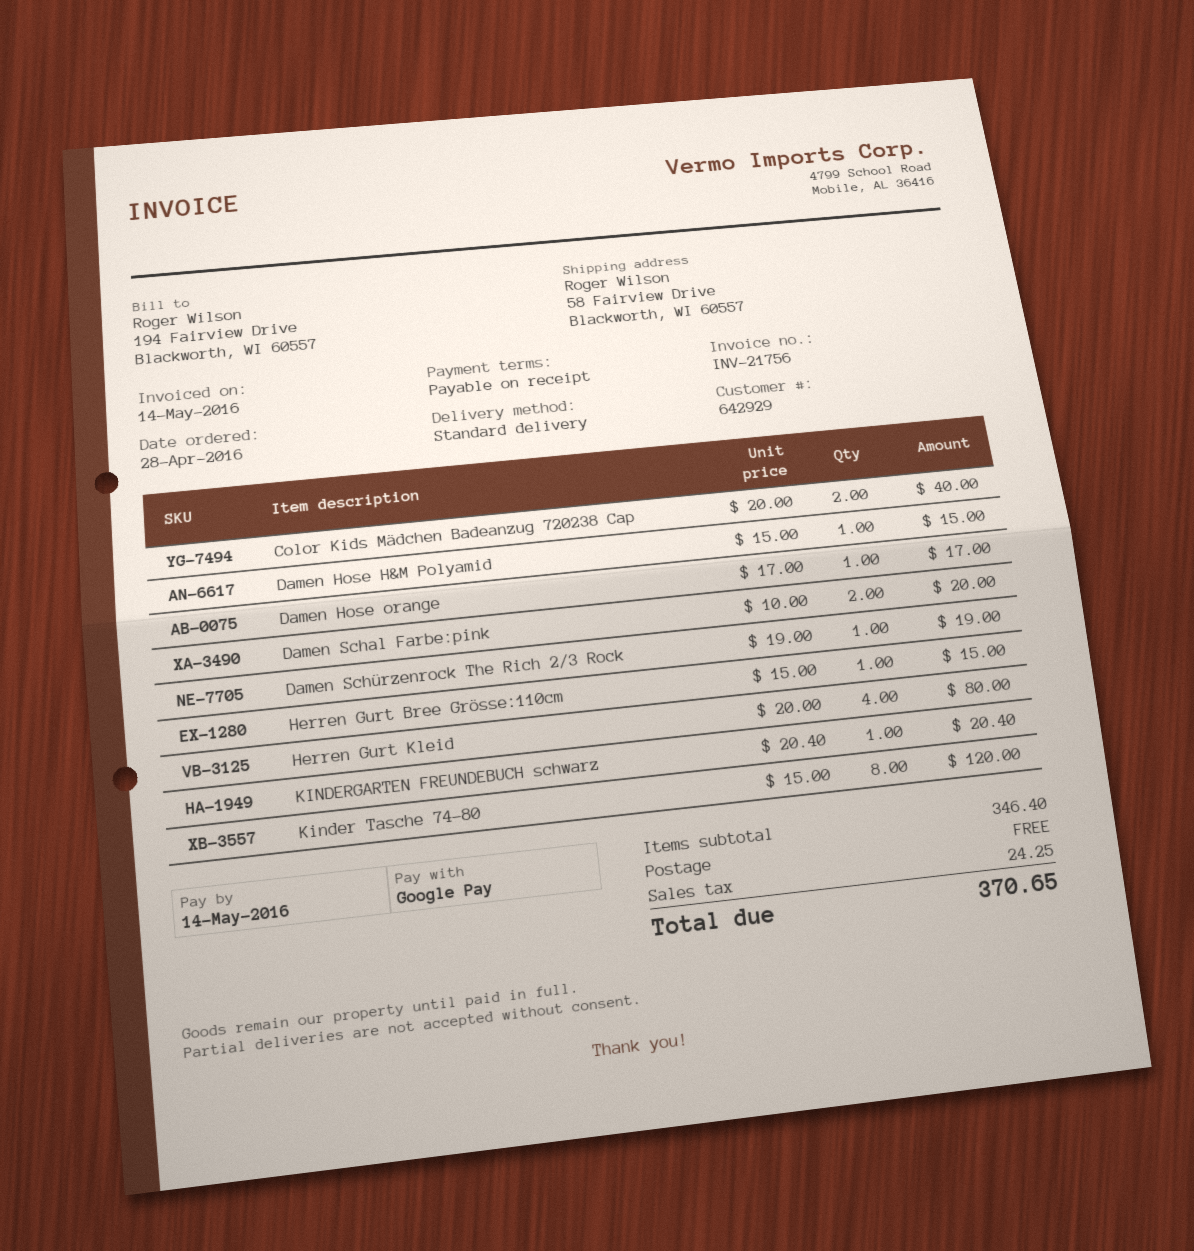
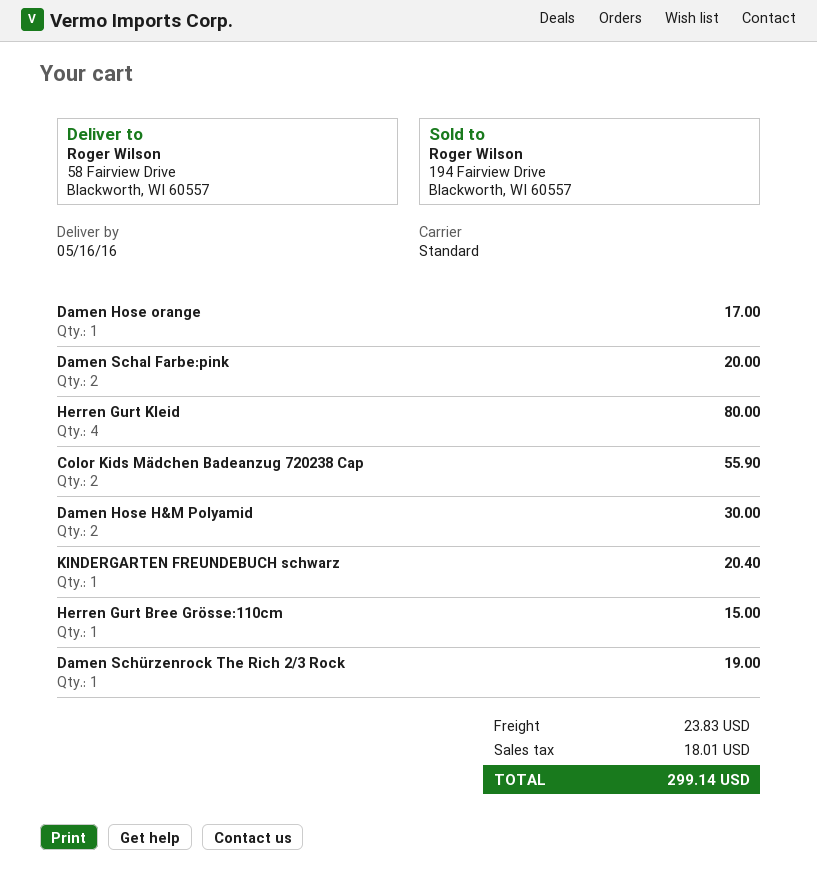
Color Kids Mädchen Badeanzug 720238 Cap: 2 for 40.00 -> 2 for 55.90
Damen Hose H&M Polyamid: 1 for 15.00 -> 2 for 30.00
Kinder Tasche 74-80: 8 for 120.00 -> none
shipping: 0.00 -> 23.83
tax: 24.25 -> 18.01
total: 370.65 -> 299.14

